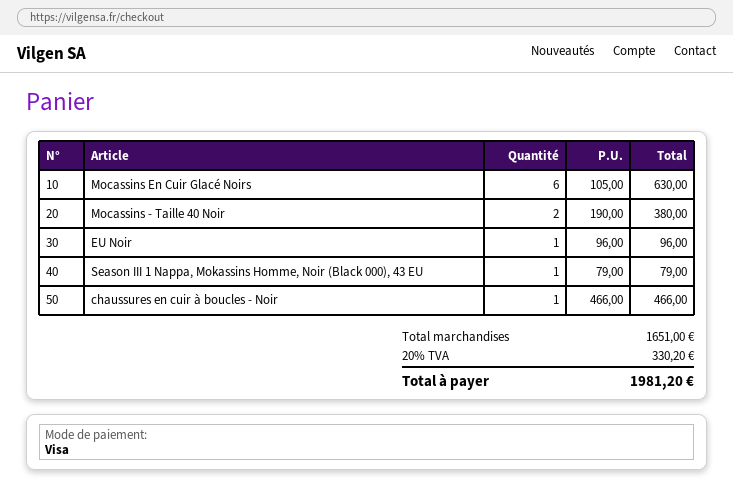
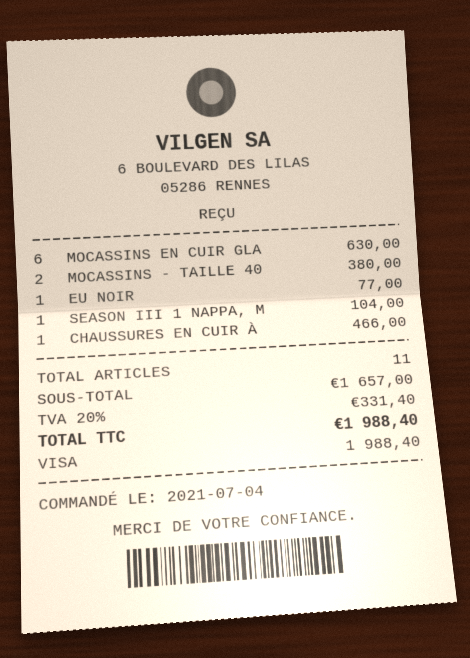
EU Noir: 1 for 96.00 -> 1 for 77.00
Season III 1 Nappa, Mokassins Homme, Noir (Black 000), 43 EU: 1 for 79.00 -> 1 for 104.00
subtotal: 1651.00 -> 1657.00
tax: 20% = 330.20 -> 20% = 331.40
total: 1981.20 -> 1988.40

